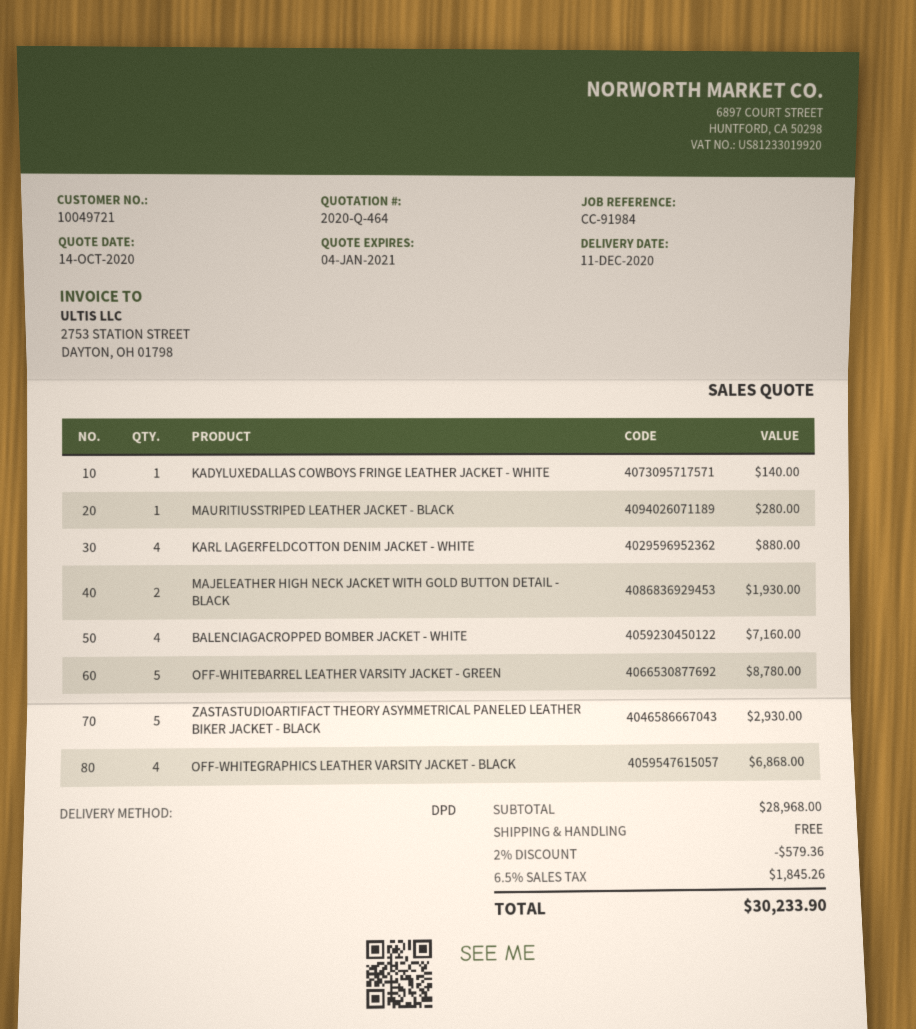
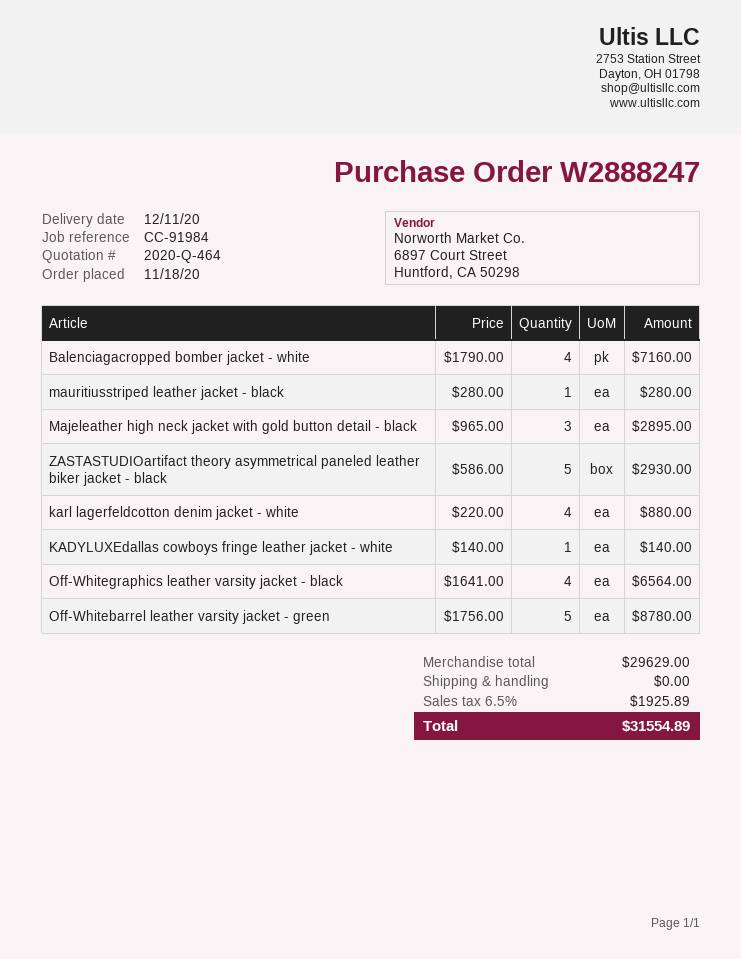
MAJELEATHER HIGH NECK JACKET WITH GOLD BUTTON DETAIL - BLACK: 2 for 1930.00 -> 3 for 2895.00
OFF-WHITEGRAPHICS LEATHER VARSITY JACKET - BLACK: 4 for 6868.00 -> 4 for 6564.00
subtotal: 28968.00 -> 29629.00
discount: 2% = 579.36 -> none
tax: 6.5% = 1845.26 -> 6.5% = 1925.89
total: 30233.90 -> 31554.89

